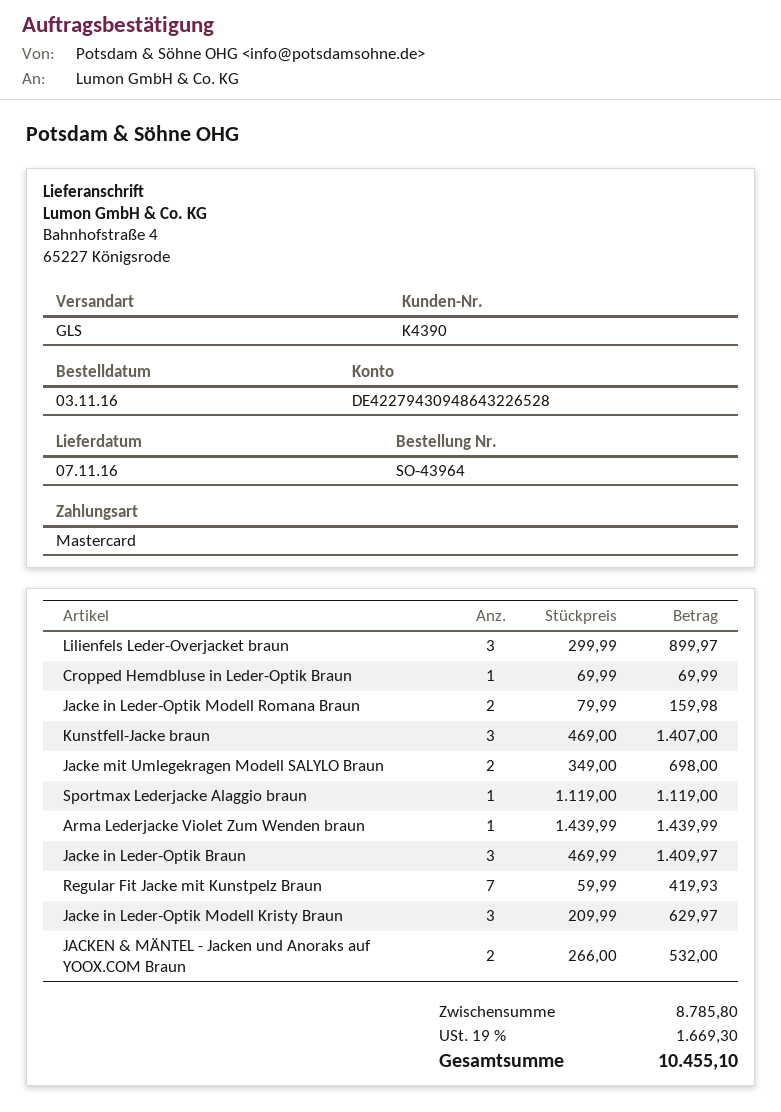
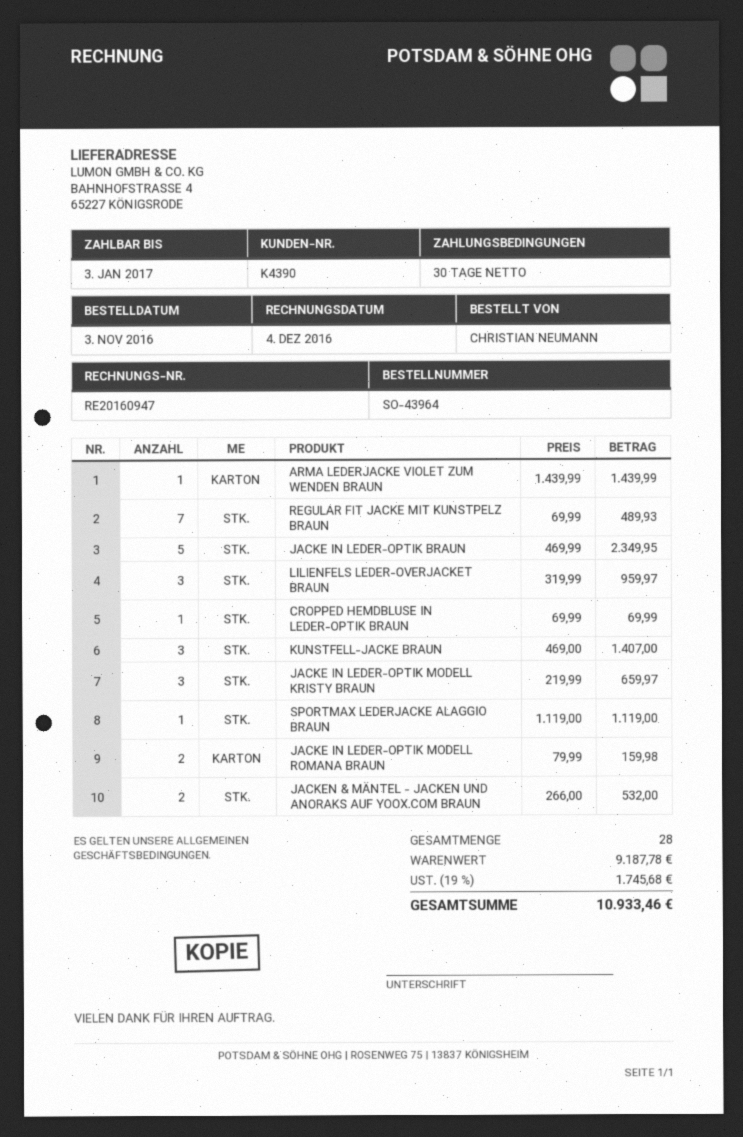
Lilienfels Leder-Overjacket braun: 3 x 299.99 = 899.97 -> 3 x 319.99 = 959.97
Jacke mit Umlegekragen Modell SALYLO Braun: 2 x 349.00 = 698.00 -> none
Jacke in Leder-Optik Braun: 3 x 469.99 = 1409.97 -> 5 x 469.99 = 2349.95
Regular Fit Jacke mit Kunstpelz Braun: 7 x 59.99 = 419.93 -> 7 x 69.99 = 489.93
Jacke in Leder-Optik Modell Kristy Braun: 3 x 209.99 = 629.97 -> 3 x 219.99 = 659.97
subtotal: 8785.80 -> 9187.78
tax: 19% = 1669.30 -> 19% = 1745.68
total: 10455.10 -> 10933.46

